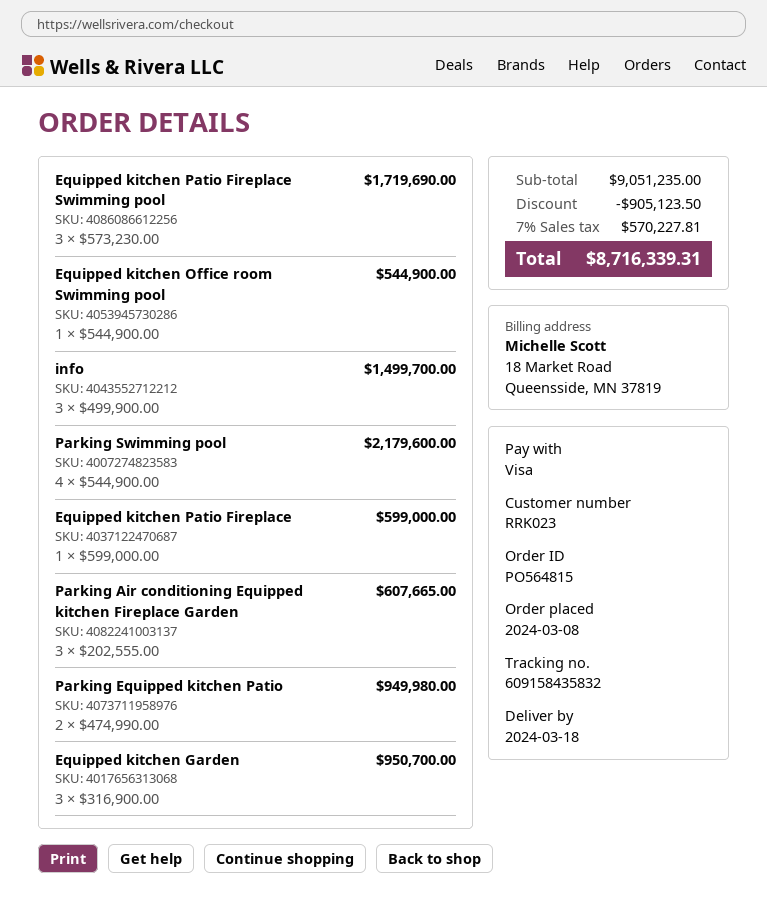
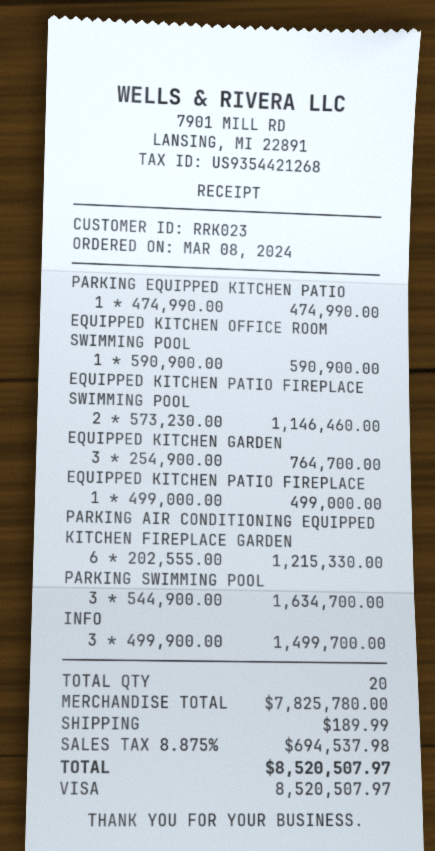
Equipped kitchen Patio Fireplace Swimming pool: 3 x 573230.00 = 1719690.00 -> 2 x 573230.00 = 1146460.00
Equipped kitchen Office room Swimming pool: 1 x 544900.00 = 544900.00 -> 1 x 590900.00 = 590900.00
Parking Swimming pool: 4 x 544900.00 = 2179600.00 -> 3 x 544900.00 = 1634700.00
Equipped kitchen Patio Fireplace: 1 x 599000.00 = 599000.00 -> 1 x 499000.00 = 499000.00
Parking Air conditioning Equipped kitchen Fireplace Garden: 3 x 202555.00 = 607665.00 -> 6 x 202555.00 = 1215330.00
Parking Equipped kitchen Patio: 2 x 474990.00 = 949980.00 -> 1 x 474990.00 = 474990.00
Equipped kitchen Garden: 3 x 316900.00 = 950700.00 -> 3 x 254900.00 = 764700.00
subtotal: 9051235.00 -> 7825780.00
discount: 905123.50 -> none
shipping: none -> 189.99
tax: 7% = 570227.81 -> 8.875% = 694537.98
total: 8716339.31 -> 8520507.97

